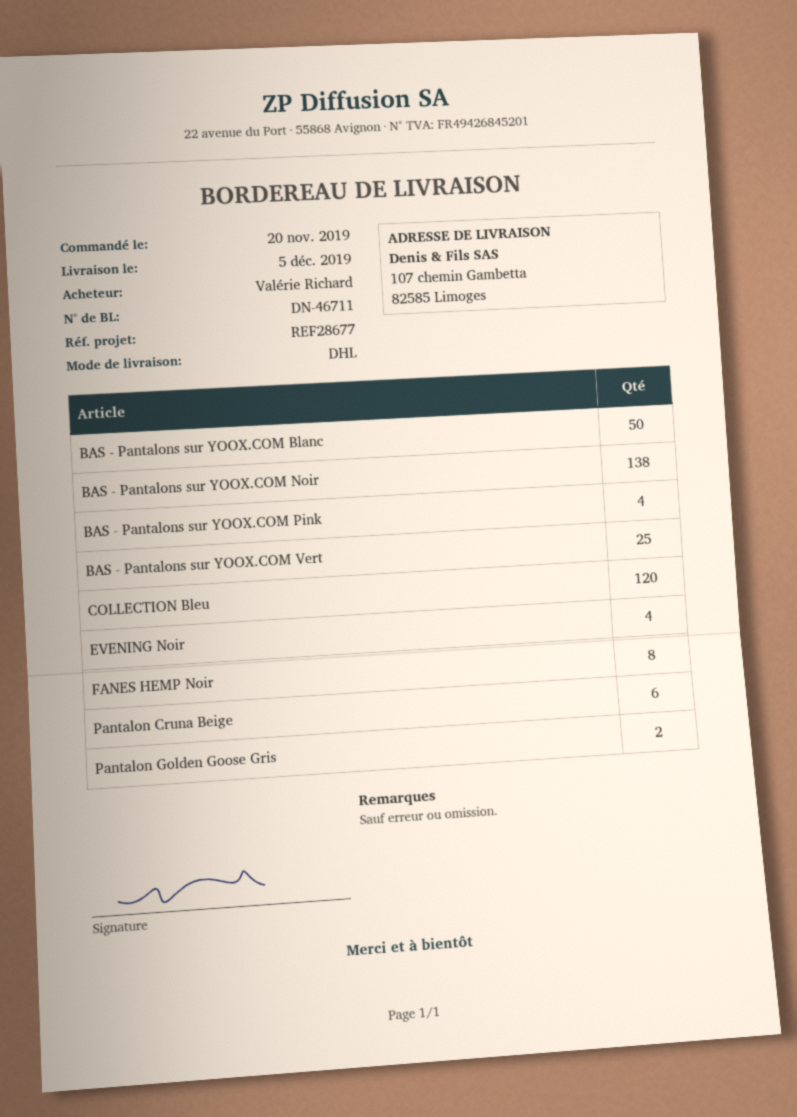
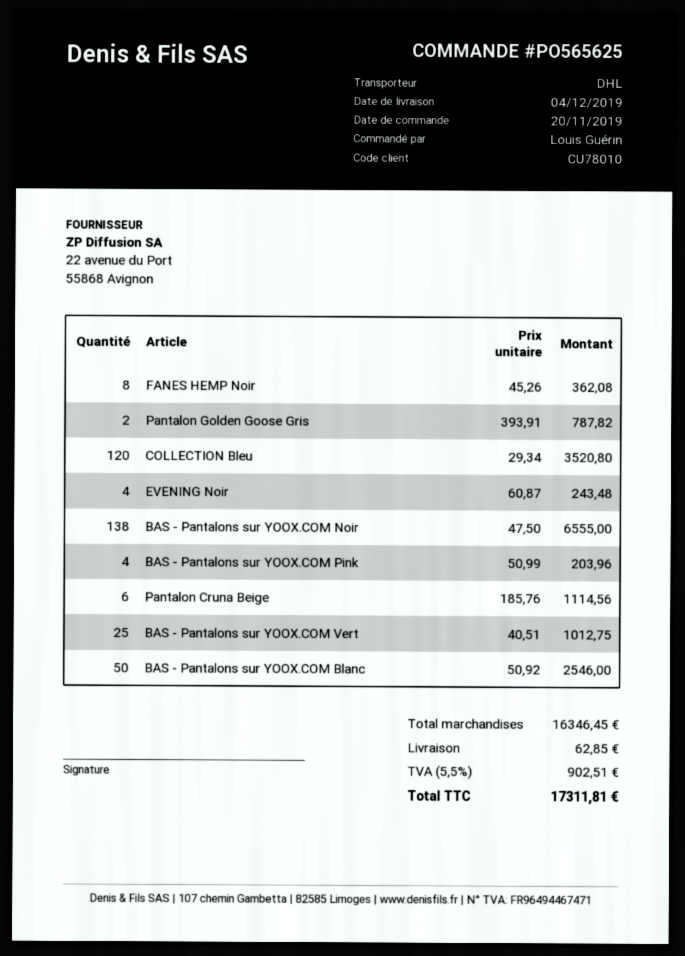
delivery date: 2019-12-05 -> 2019-12-04
ordered by: Valérie Richard -> Louis Guérin

